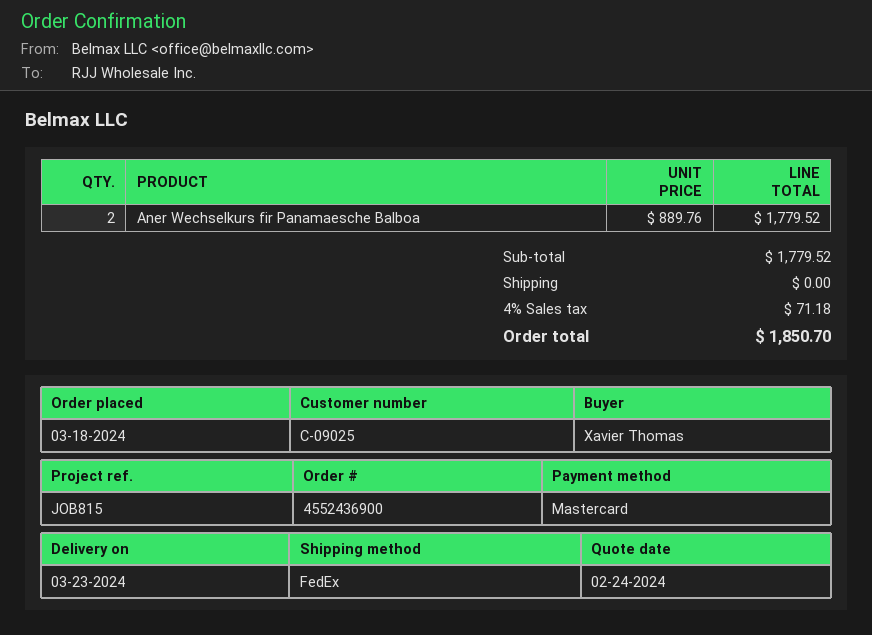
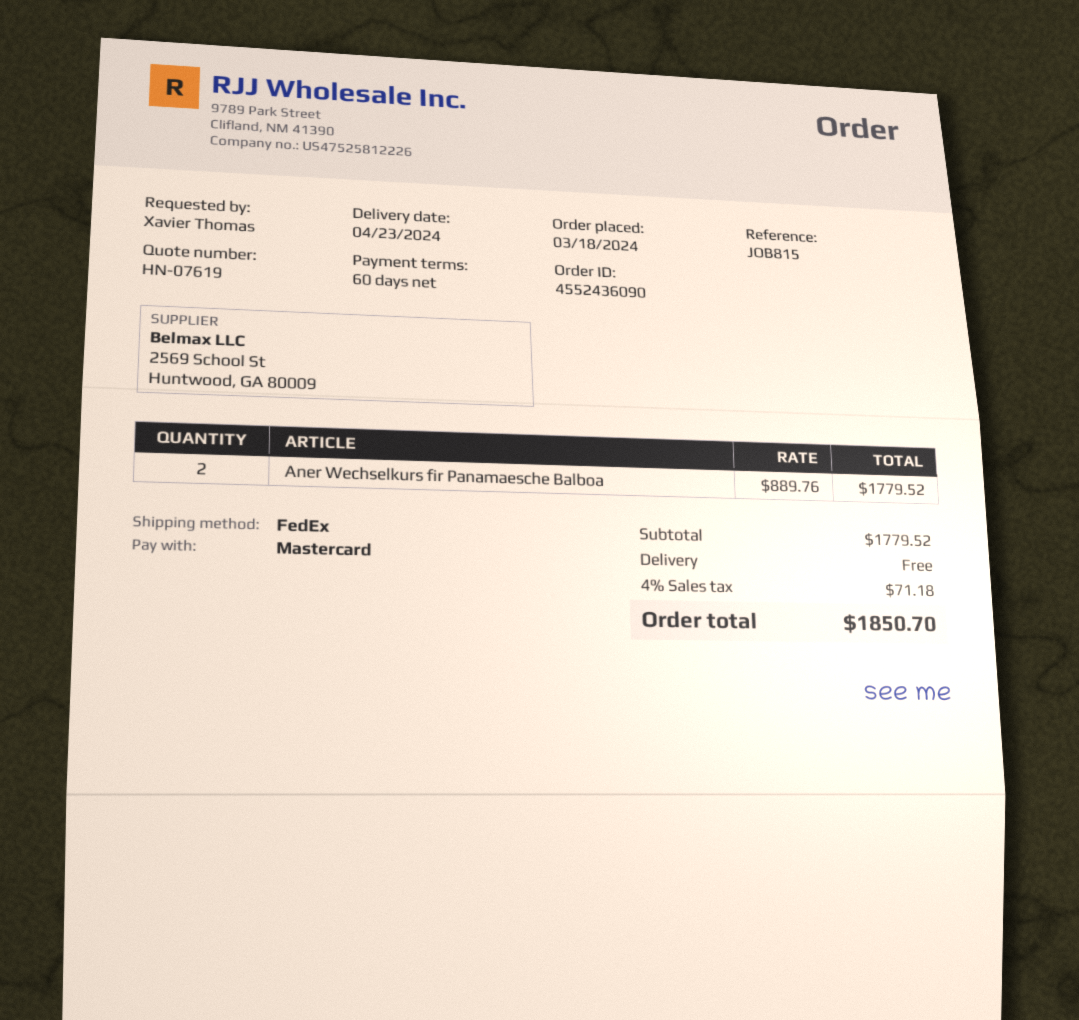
order number: 4552436900 -> 4552436090
delivery date: 2024-03-23 -> 2024-04-23

